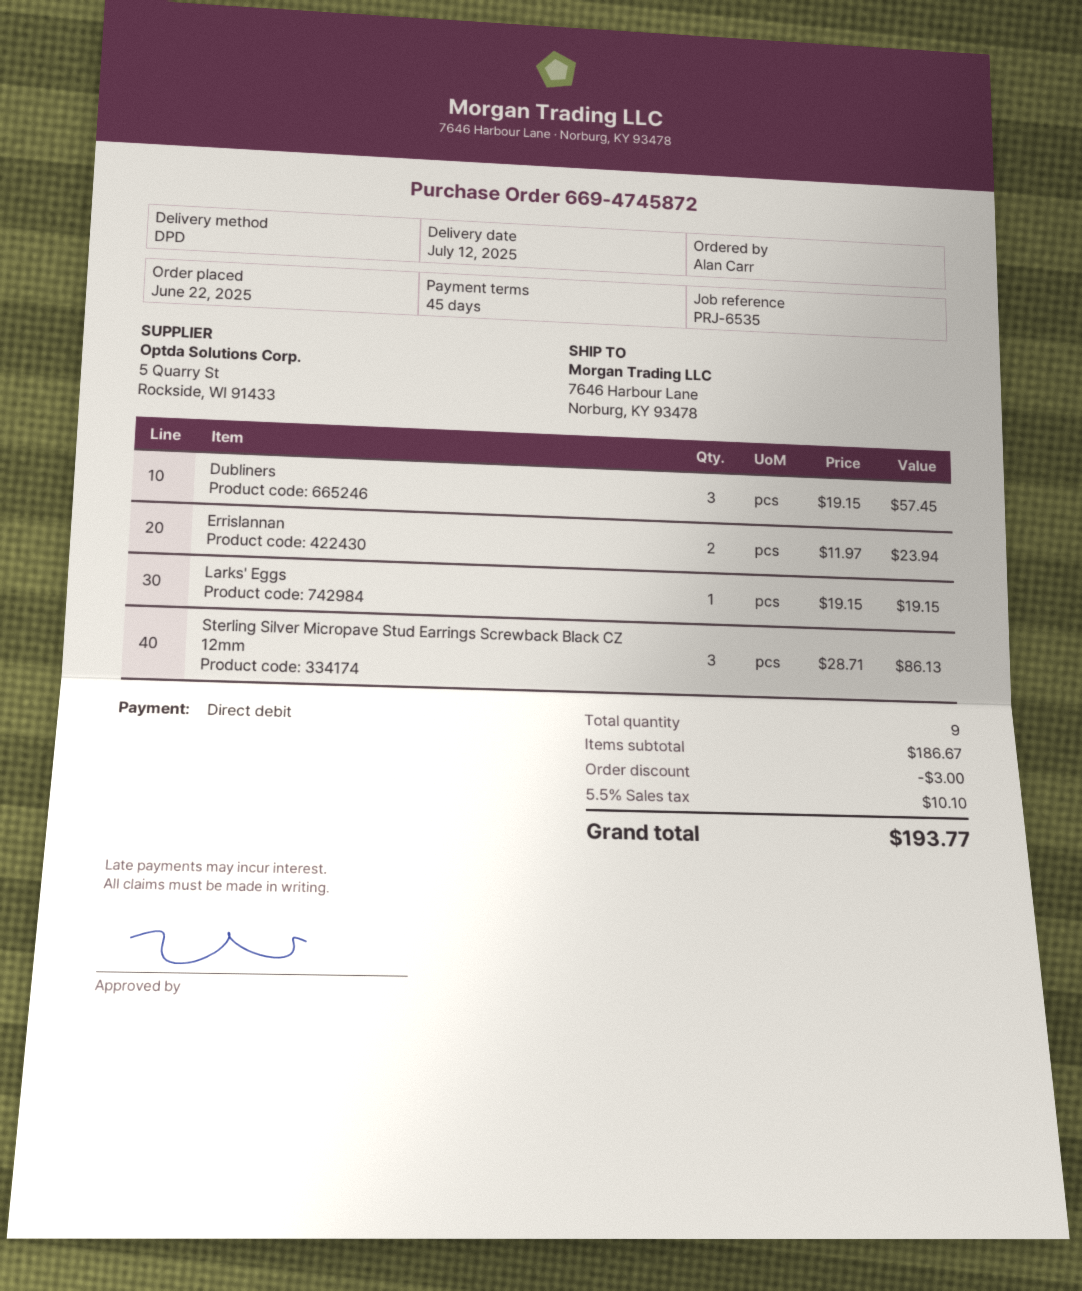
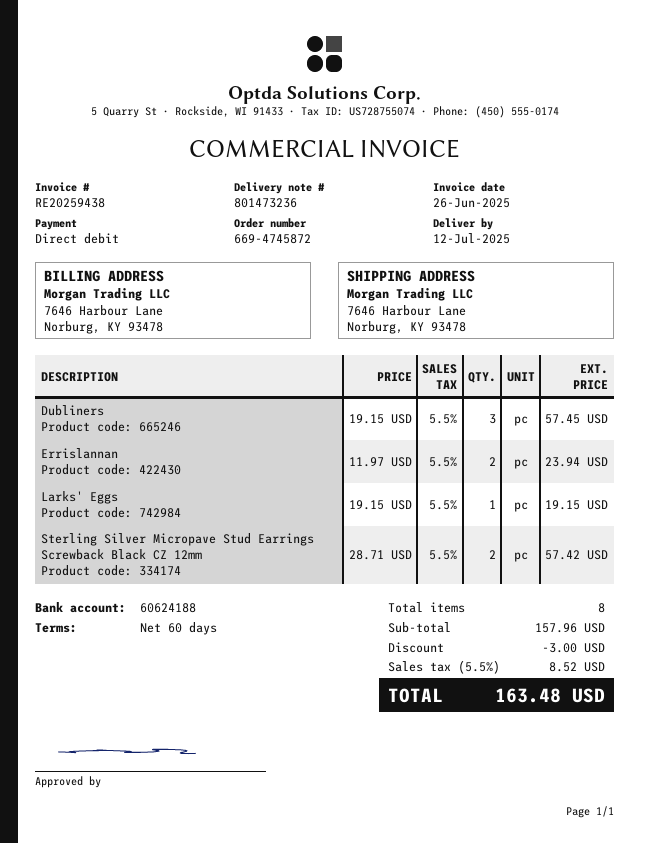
payment terms: 45 days -> 60 days
Sterling Silver Micropave Stud Earrings Screwback Black CZ 12mm: 3 x 28.71 = 86.13 -> 2 x 28.71 = 57.42
total quantity: 9 -> 8
subtotal: 186.67 -> 157.96
tax: 5.5% = 10.10 -> 5.5% = 8.52
total: 193.77 -> 163.48

